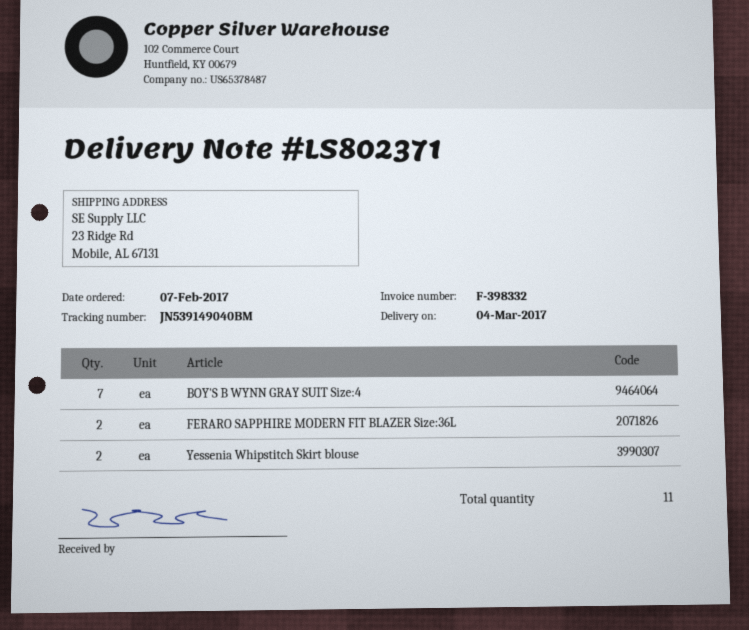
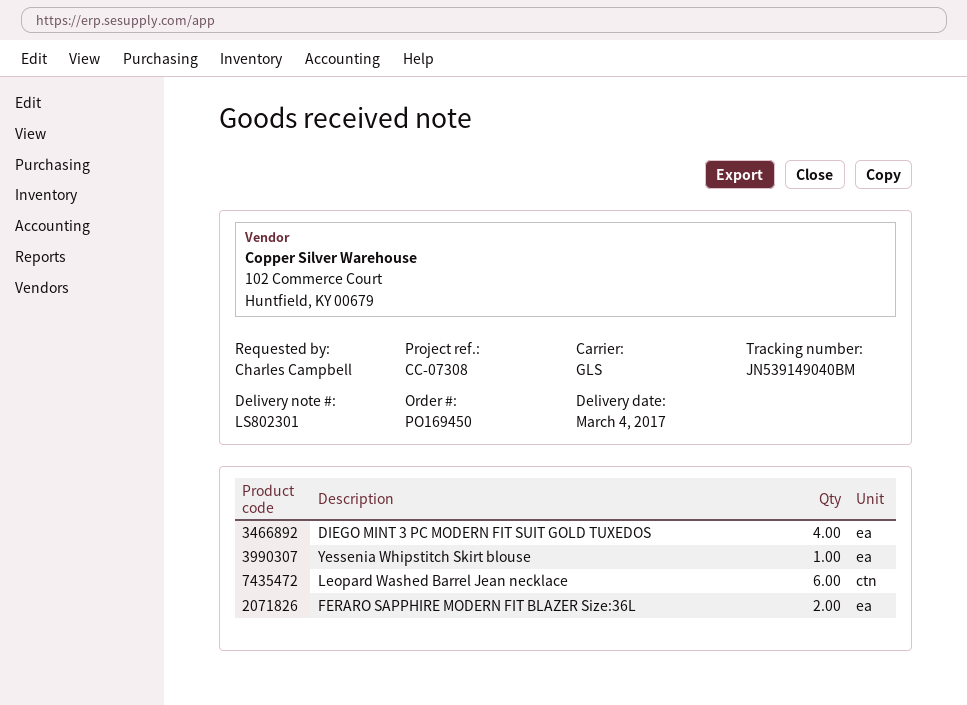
delivery note number: LS802371 -> LS802301
BOY'S B WYNN GRAY SUIT Size:4: 7 -> none
Yessenia Whipstitch Skirt blouse: 2 -> 1
DIEGO MINT 3 PC MODERN FIT SUIT GOLD TUXEDOS: none -> 4
Leopard Washed Barrel Jean necklace: none -> 6

